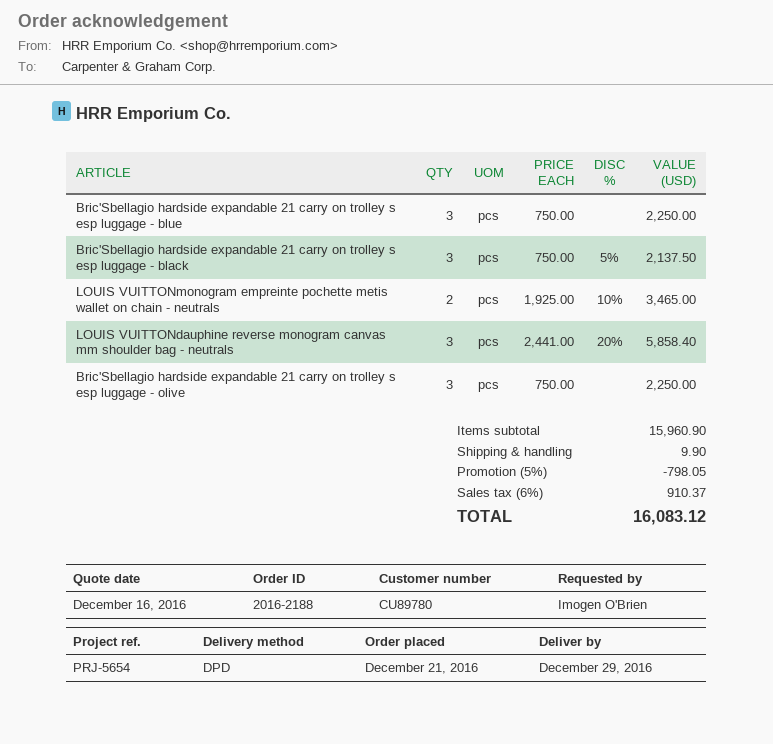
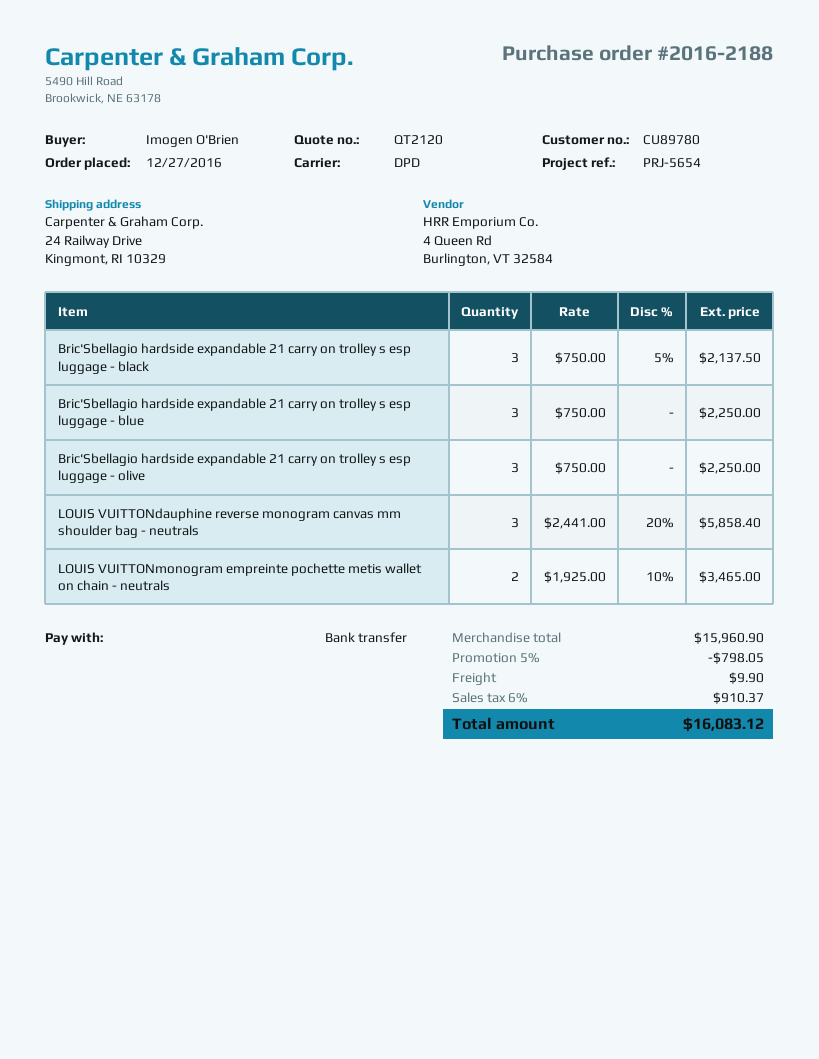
order date: 2016-12-21 -> 2016-12-27

